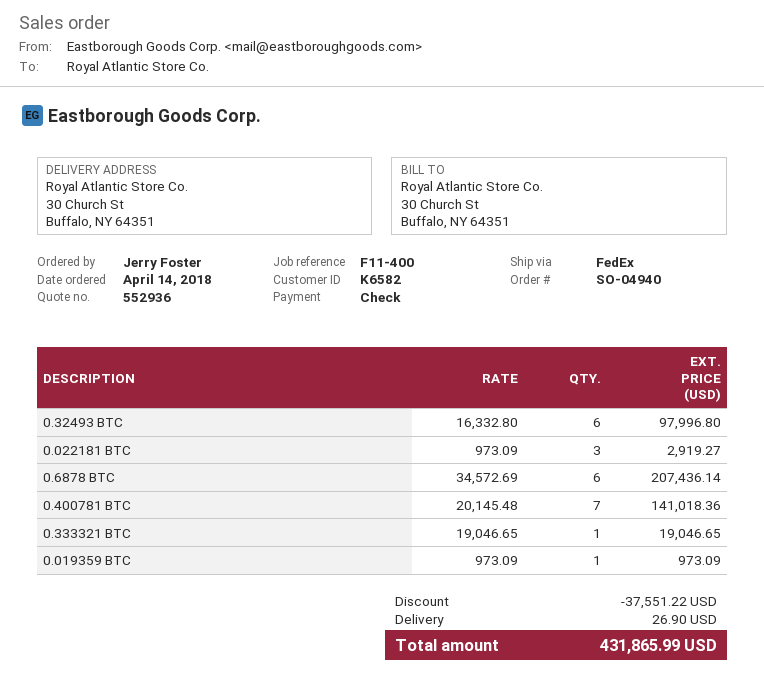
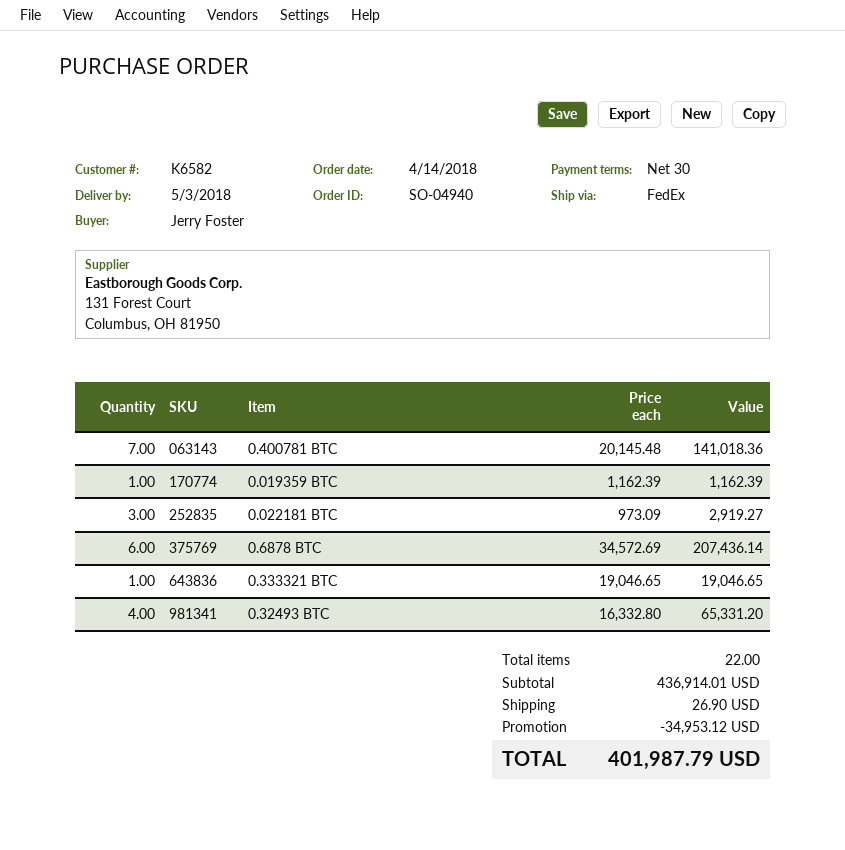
0.32493 BTC: 6 x 16332.80 = 97996.80 -> 4 x 16332.80 = 65331.20
0.019359 BTC: 1 x 973.09 = 973.09 -> 1 x 1162.39 = 1162.39
discount: 37551.22 -> 34953.12
total: 431865.99 -> 401987.79

